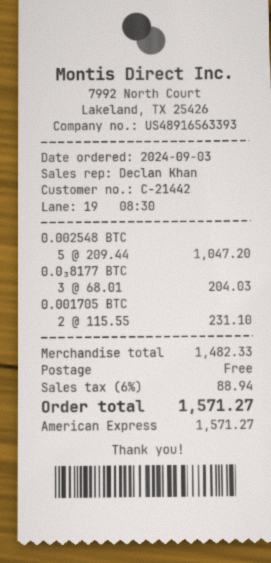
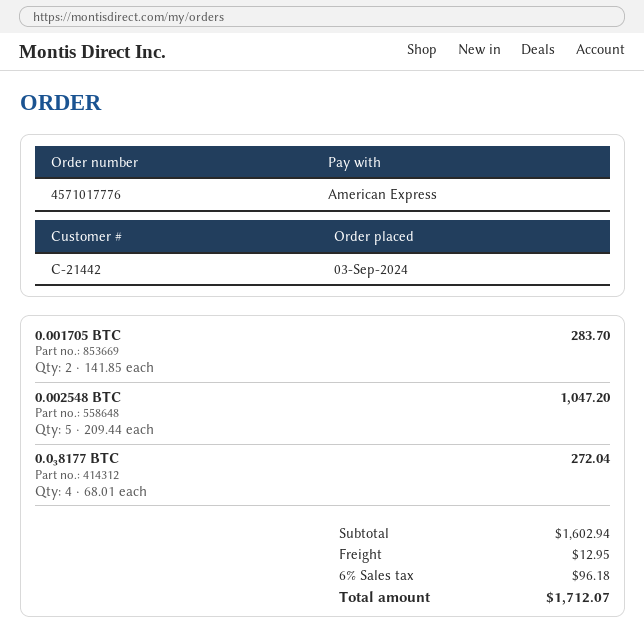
0.0₃8177 BTC: 3 x 68.01 = 204.03 -> 4 x 68.01 = 272.04
0.001705 BTC: 2 x 115.55 = 231.10 -> 2 x 141.85 = 283.70
subtotal: 1482.33 -> 1602.94
shipping: 0.00 -> 12.95
tax: 6% = 88.94 -> 6% = 96.18
total: 1571.27 -> 1712.07

